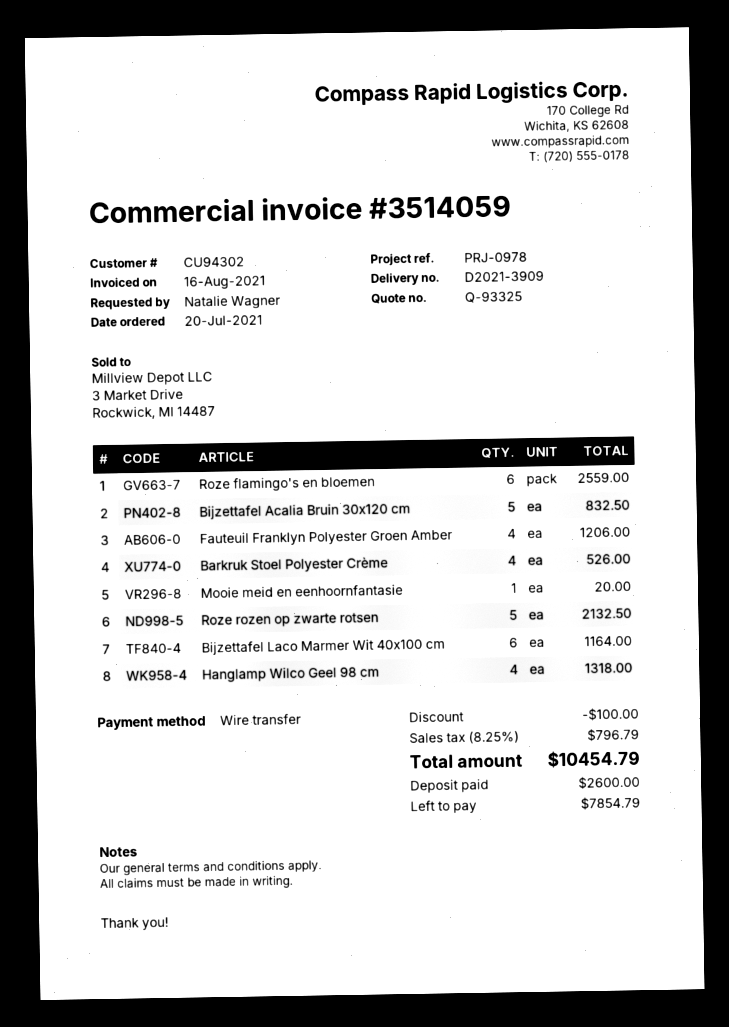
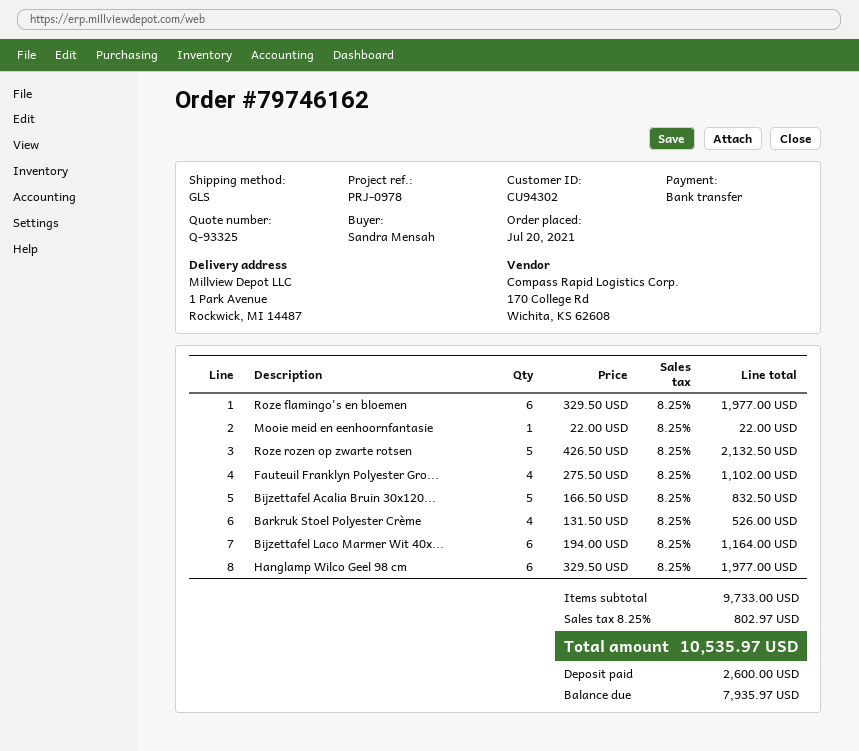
ordered by: Natalie Wagner -> Sandra Mensah
Roze flamingo's en bloemen: 6 for 2559.00 -> 6 for 1977.00
Fauteuil Franklyn Polyester Groen Amber: 4 for 1206.00 -> 4 for 1102.00
Mooie meid en eenhoornfantasie: 1 for 20.00 -> 1 for 22.00
Hanglamp Wilco Geel 98 cm: 4 for 1318.00 -> 6 for 1977.00
discount: 100.00 -> none
tax: 8.25% = 796.79 -> 8.25% = 802.97
total: 10454.79 -> 10535.97
balance: 7854.79 -> 7935.97

